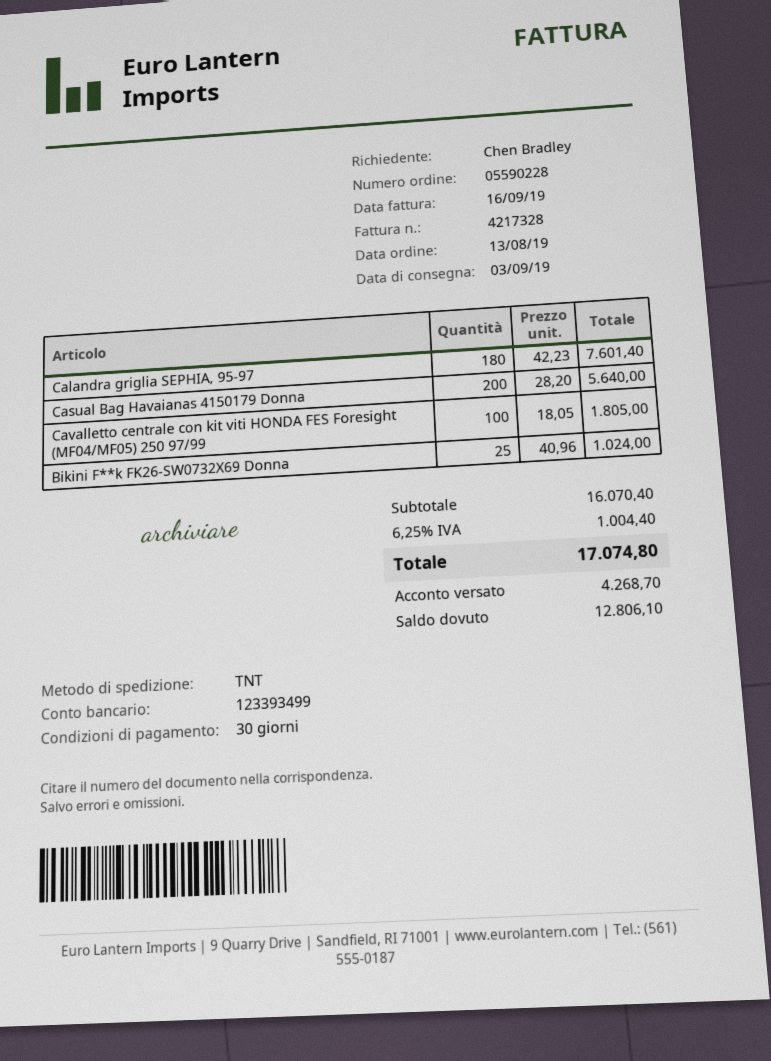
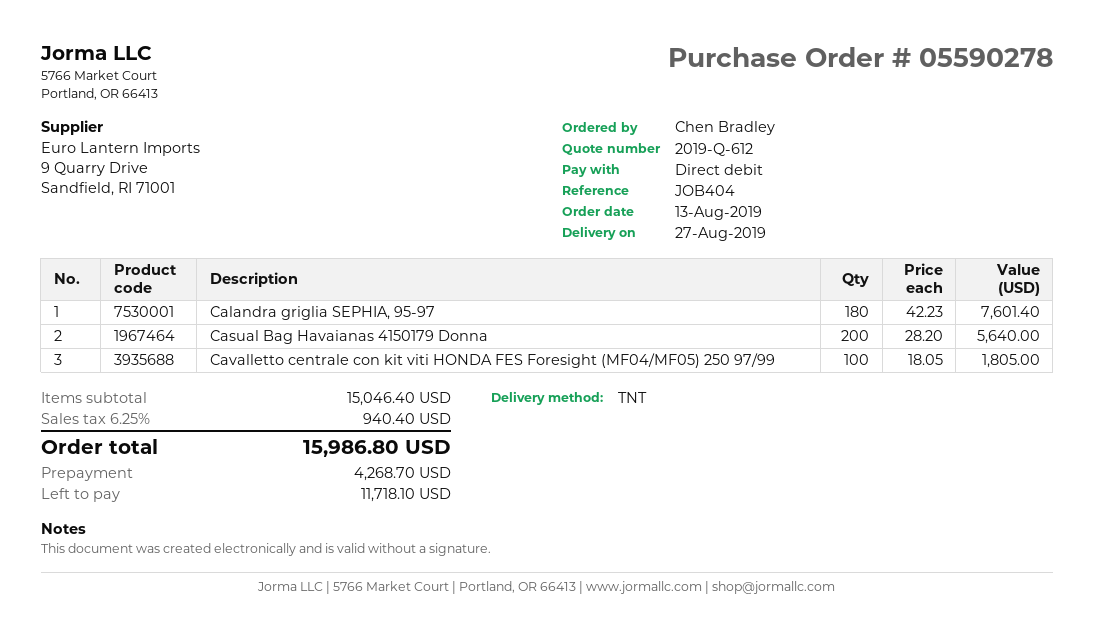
order number: 05590228 -> 05590278
delivery date: 2019-09-03 -> 2019-08-27
Bikini F**k FK26-SW0732X69 Donna: 25 x 40.96 = 1024.00 -> none
subtotal: 16070.40 -> 15046.40
tax: 6.25% = 1004.40 -> 6.25% = 940.40
total: 17074.80 -> 15986.80
balance: 12806.10 -> 11718.10

